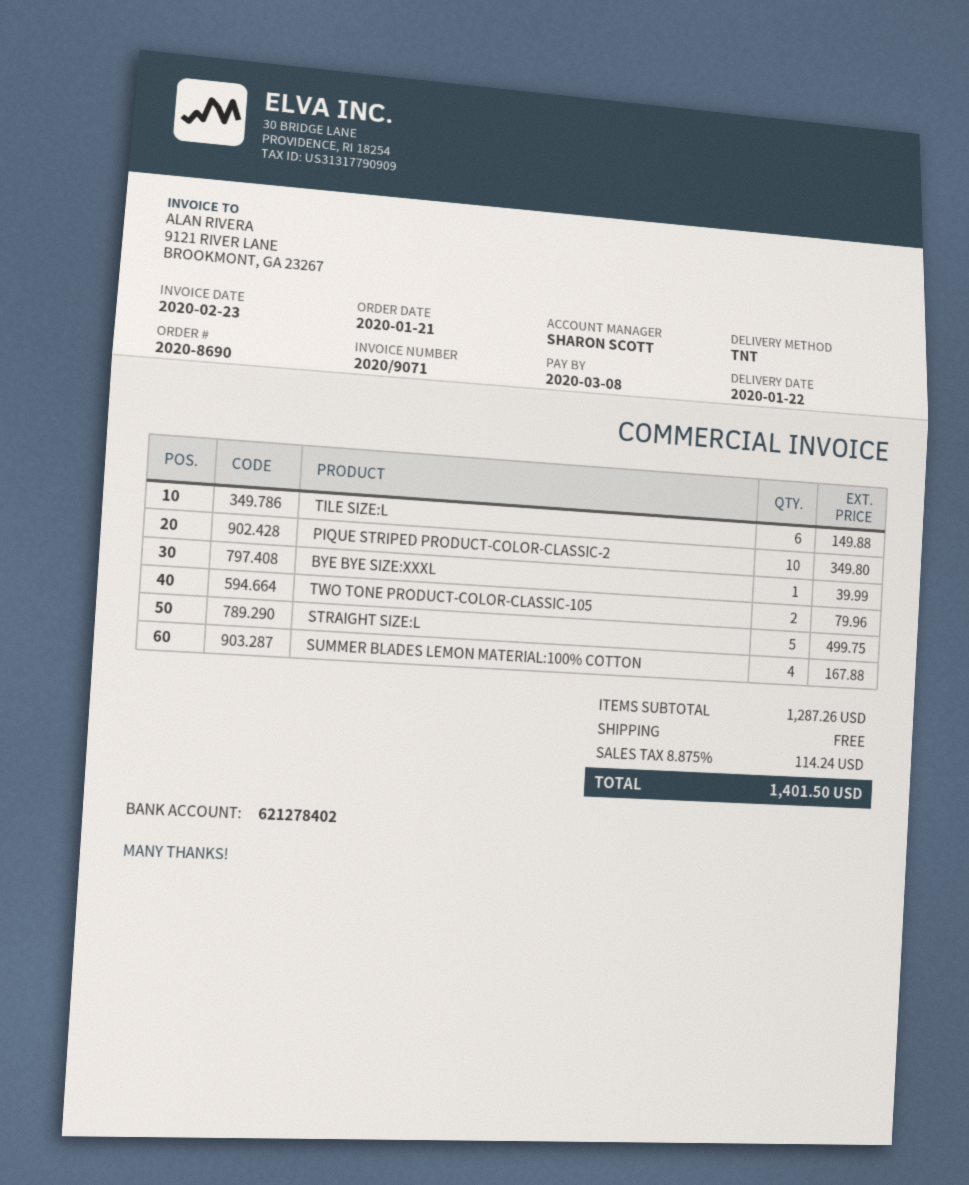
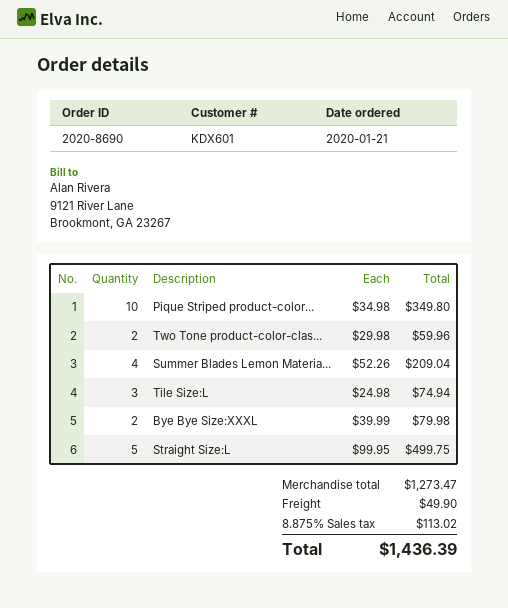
TILE SIZE:L: 6 for 149.88 -> 3 for 74.94
BYE BYE SIZE:XXXL: 1 for 39.99 -> 2 for 79.98
TWO TONE PRODUCT-COLOR-CLASSIC-105: 2 for 79.96 -> 2 for 59.96
SUMMER BLADES LEMON MATERIAL:100% COTTON: 4 for 167.88 -> 4 for 209.04
subtotal: 1287.26 -> 1273.47
shipping: 0.00 -> 49.90
tax: 8.875% = 114.24 -> 8.875% = 113.02
total: 1401.50 -> 1436.39

